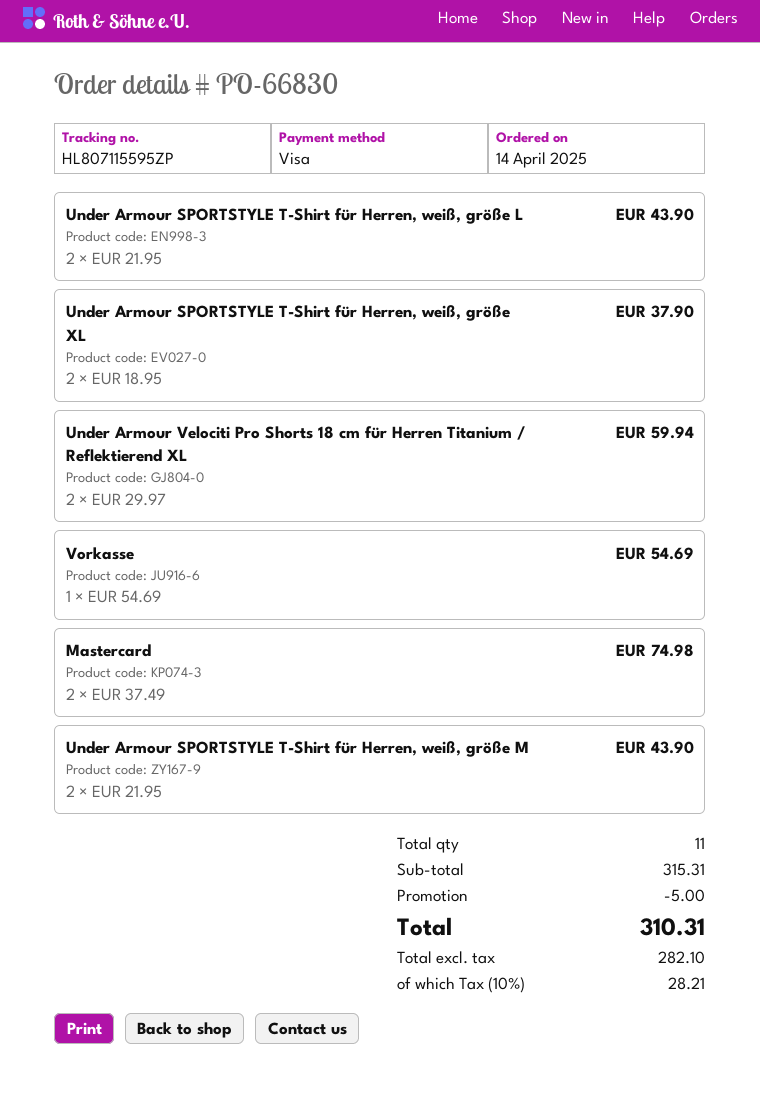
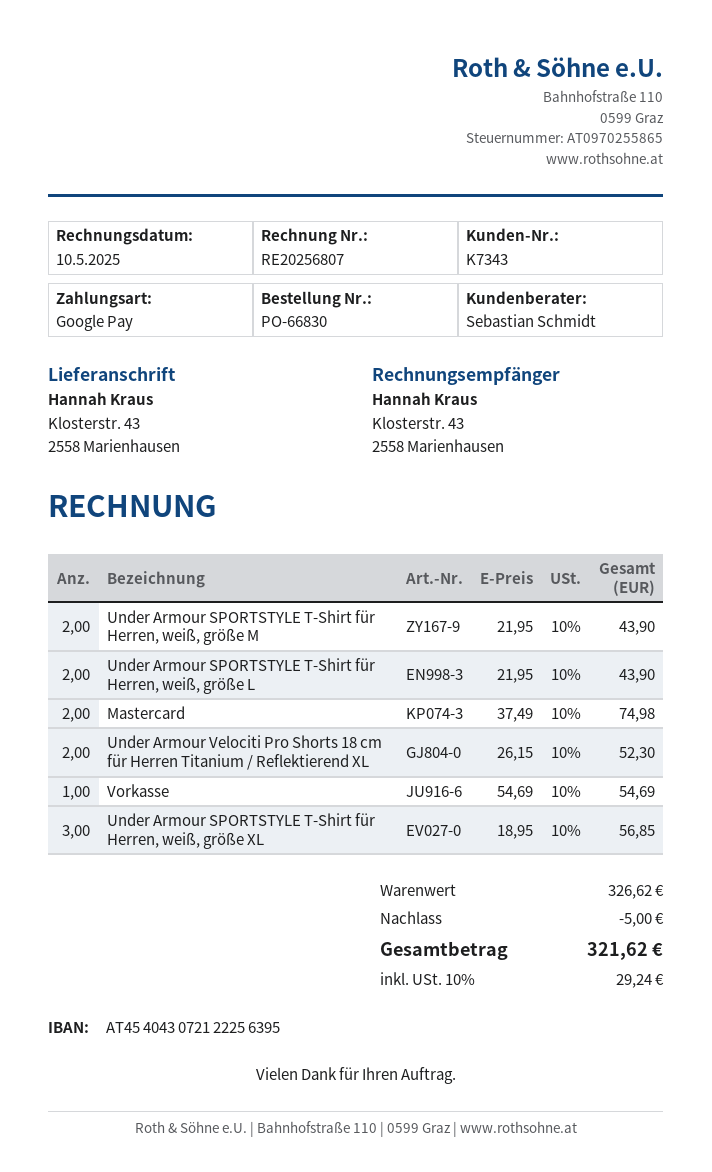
payment method: Visa -> Google Pay
Under Armour SPORTSTYLE T-Shirt für Herren, weiß, größe XL: 2 x 18.95 = 37.90 -> 3 x 18.95 = 56.85
Under Armour Velociti Pro Shorts 18 cm für Herren Titanium / Reflektierend XL: 2 x 29.97 = 59.94 -> 2 x 26.15 = 52.30
subtotal: 315.31 -> 326.62
tax: 10% = 28.21 -> 10% = 29.24
total: 310.31 -> 321.62

